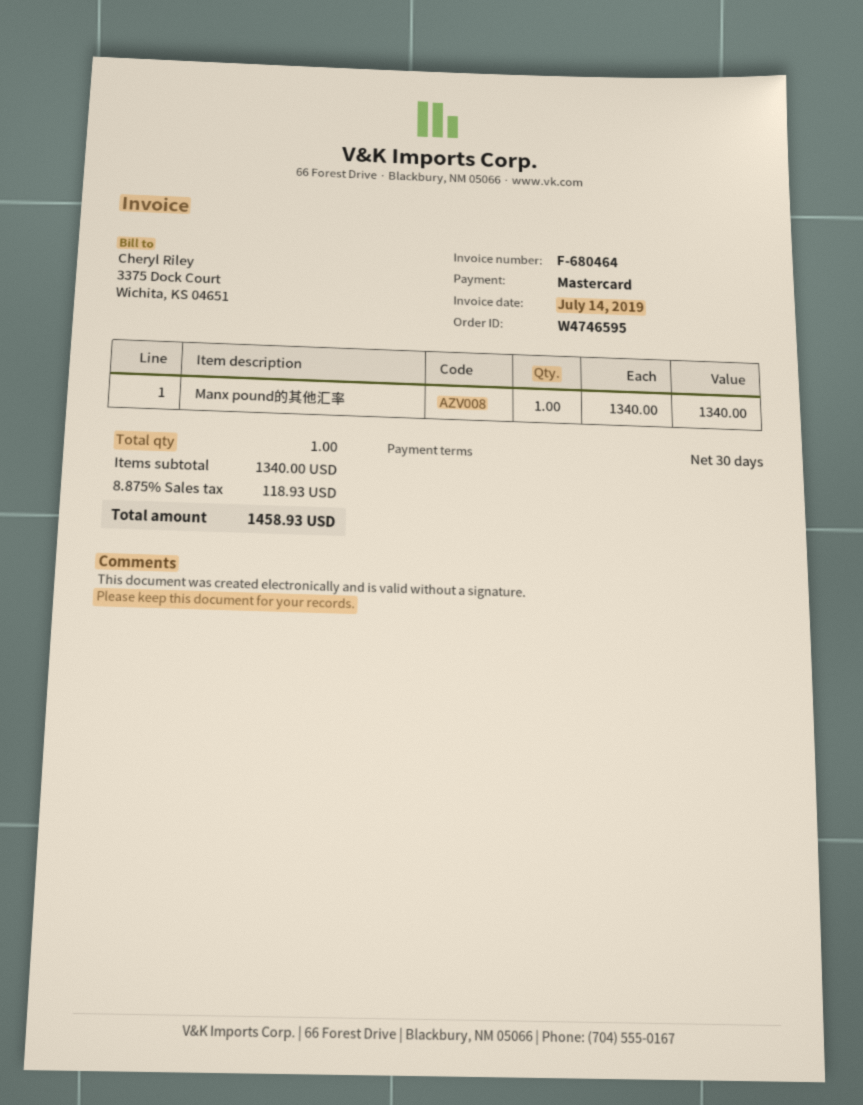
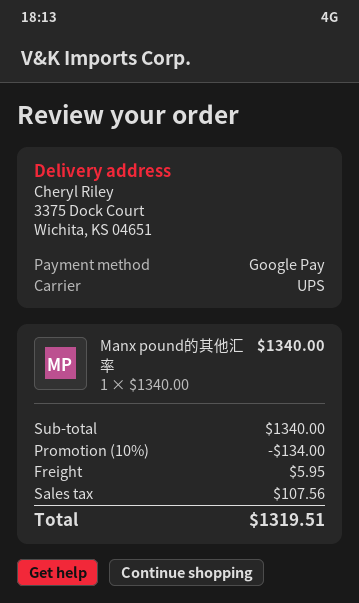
payment method: Mastercard -> Google Pay
discount: none -> 10% = 134.00
shipping: none -> 5.95
tax: 118.93 -> 107.56
total: 1458.93 -> 1319.51

